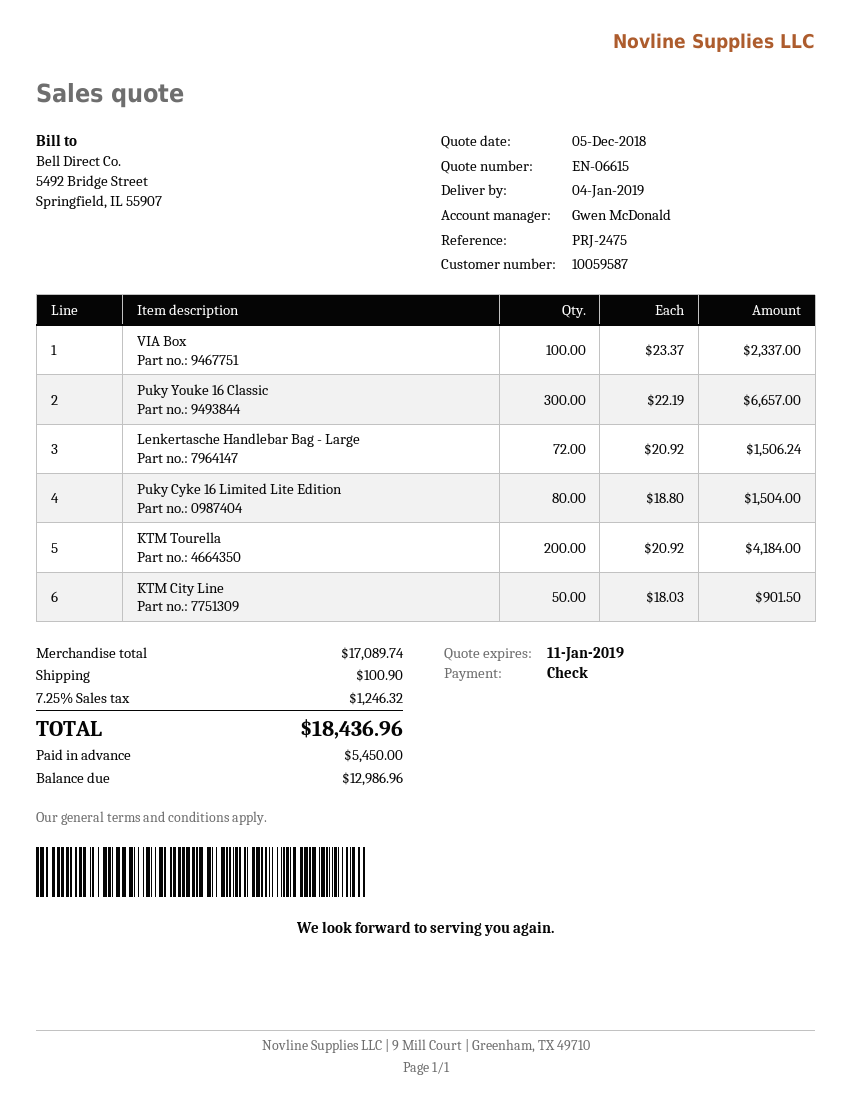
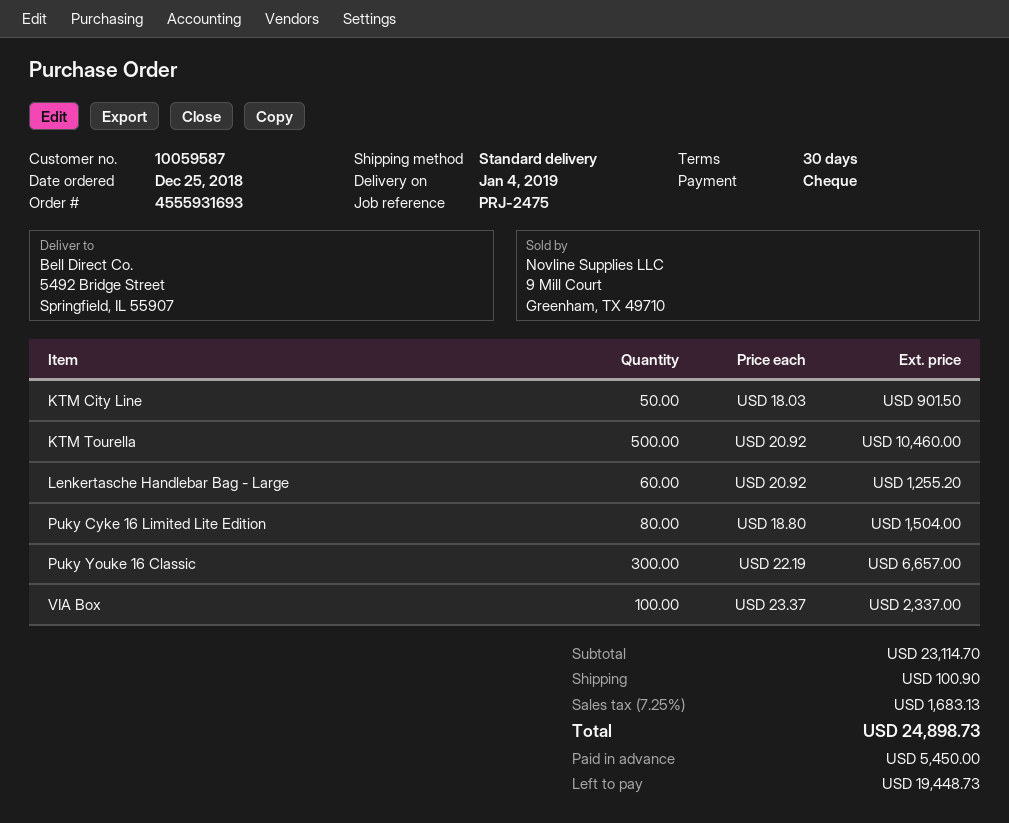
Lenkertasche Handlebar Bag - Large: 72 x 20.92 = 1506.24 -> 60 x 20.92 = 1255.20
KTM Tourella: 200 x 20.92 = 4184.00 -> 500 x 20.92 = 10460.00
subtotal: 17089.74 -> 23114.70
tax: 7.25% = 1246.32 -> 7.25% = 1683.13
total: 18436.96 -> 24898.73
balance: 12986.96 -> 19448.73

